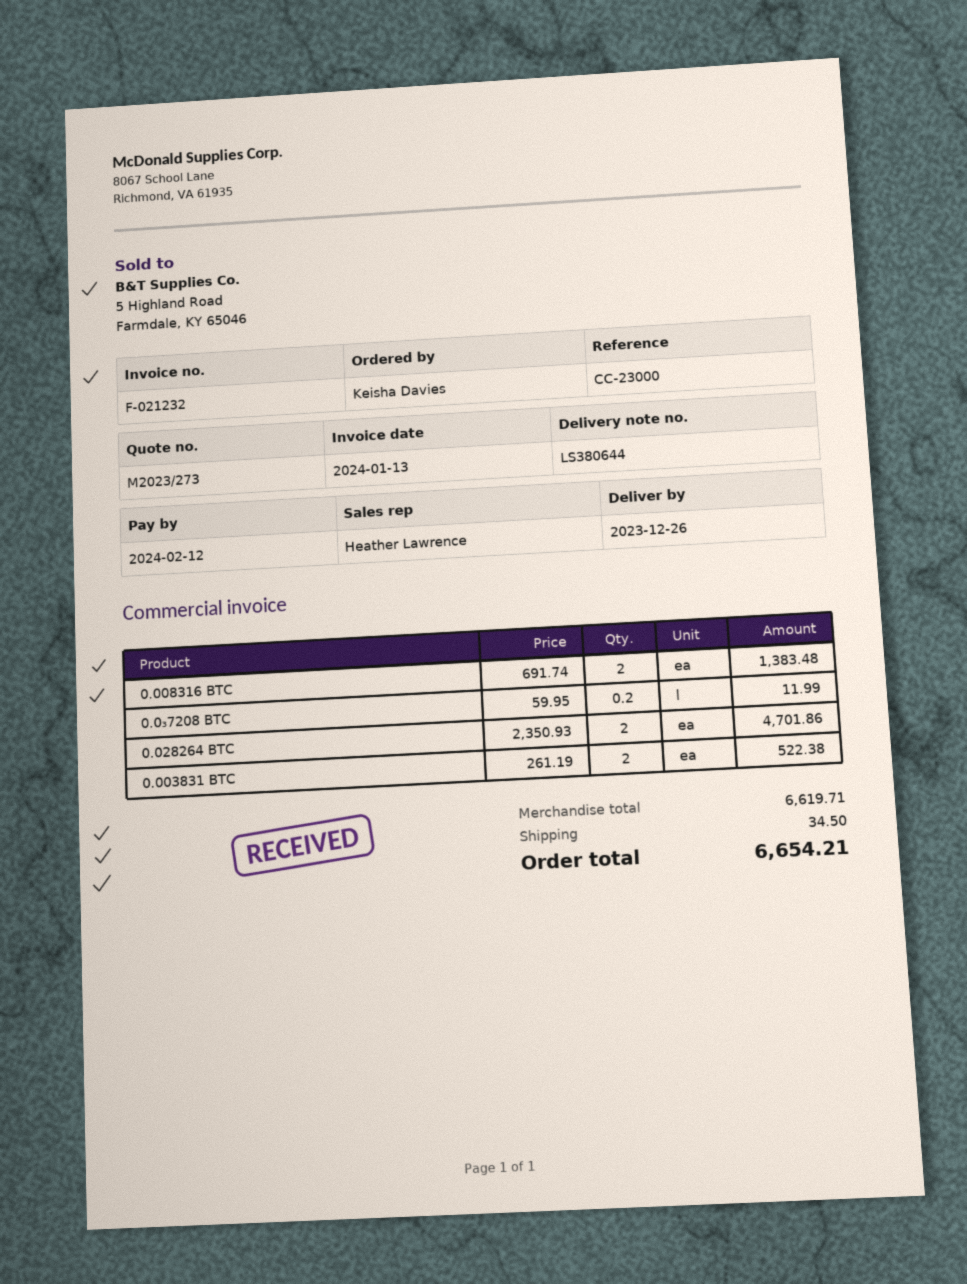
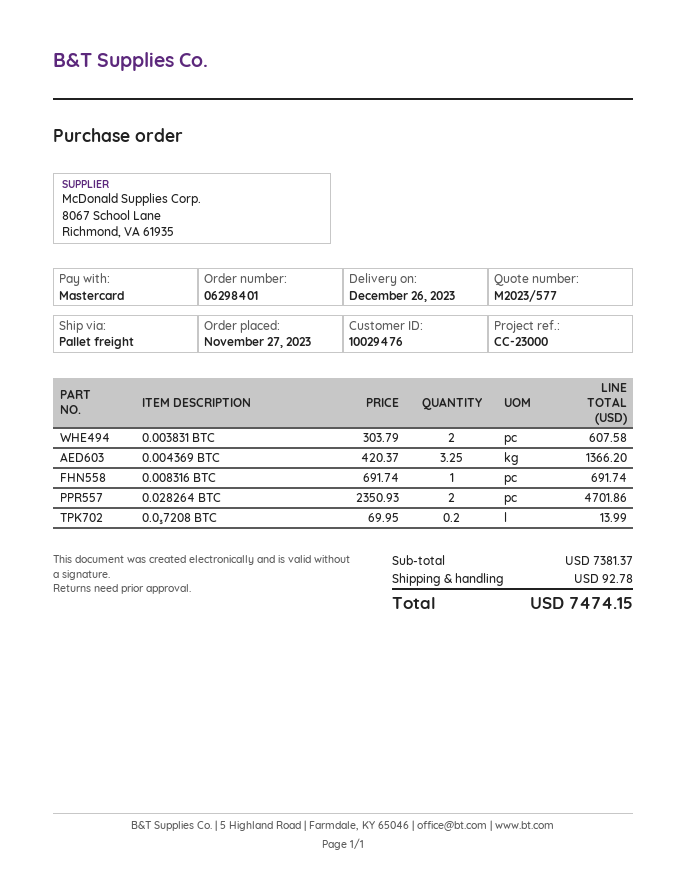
quote number: M2023/273 -> M2023/577
0.008316 BTC: 2 x 691.74 = 1383.48 -> 1 x 691.74 = 691.74
0.0₃7208 BTC: 0.2 x 59.95 = 11.99 -> 0.2 x 69.95 = 13.99
0.003831 BTC: 2 x 261.19 = 522.38 -> 2 x 303.79 = 607.58
0.004369 BTC: none -> 3.25 x 420.37 = 1366.20
subtotal: 6619.71 -> 7381.37
shipping: 34.50 -> 92.78
total: 6654.21 -> 7474.15

